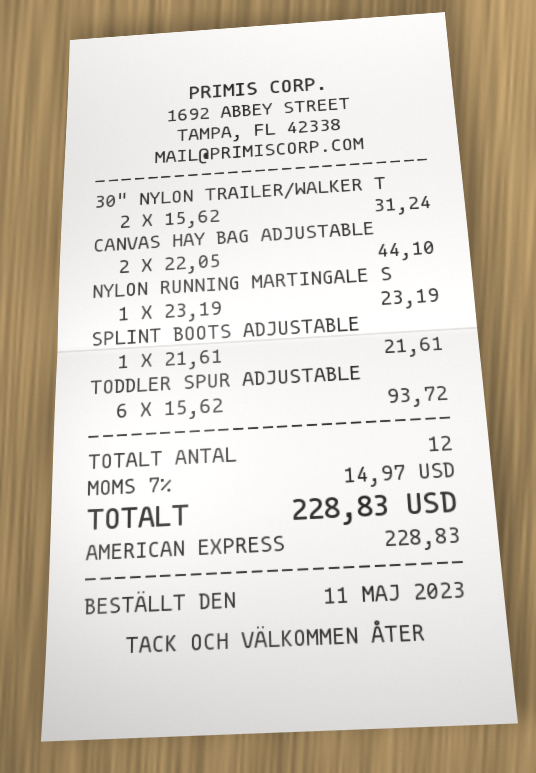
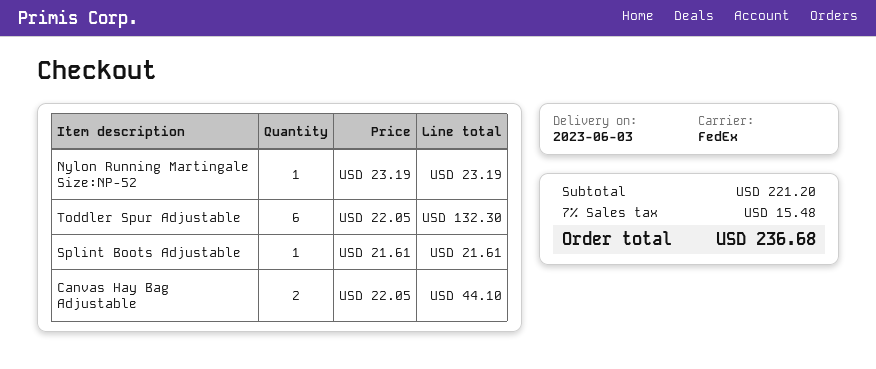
30" NYLON TRAILER/WALKER T: 2 x 15.62 = 31.24 -> none
TODDLER SPUR ADJUSTABLE: 6 x 15.62 = 93.72 -> 6 x 22.05 = 132.30
tax: 7% = 14.97 -> 7% = 15.48
total: 228.83 -> 236.68

